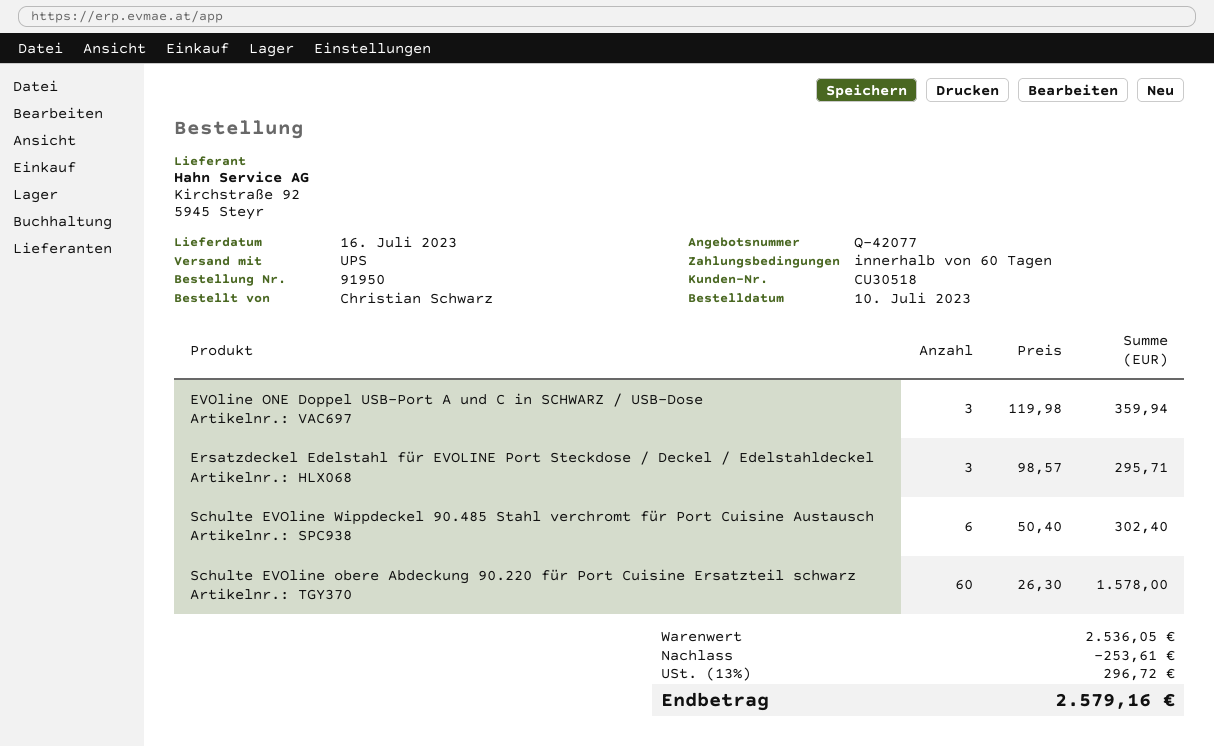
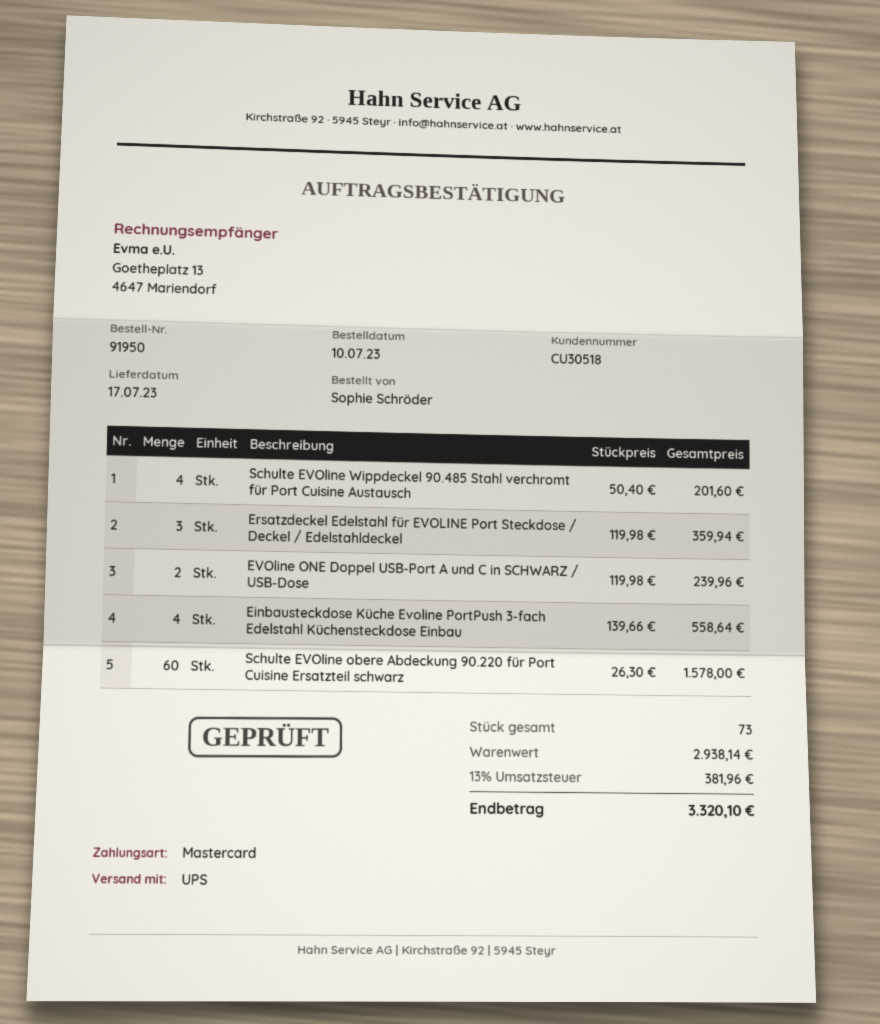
delivery date: 2023-07-16 -> 2023-07-17
ordered by: Christian Schwarz -> Sophie Schröder
EVOline ONE Doppel USB-Port A und C in SCHWARZ / USB-Dose: 3 x 119.98 = 359.94 -> 2 x 119.98 = 239.96
Ersatzdeckel Edelstahl für EVOLINE Port Steckdose / Deckel / Edelstahldeckel: 3 x 98.57 = 295.71 -> 3 x 119.98 = 359.94
Schulte EVOline Wippdeckel 90.485 Stahl verchromt für Port Cuisine Austausch: 6 x 50.40 = 302.40 -> 4 x 50.40 = 201.60
Einbausteckdose Küche Evoline PortPush 3-fach Edelstahl Küchensteckdose Einbau: none -> 4 x 139.66 = 558.64
subtotal: 2536.05 -> 2938.14
discount: 253.61 -> none
tax: 13% = 296.72 -> 13% = 381.96
total: 2579.16 -> 3320.10

